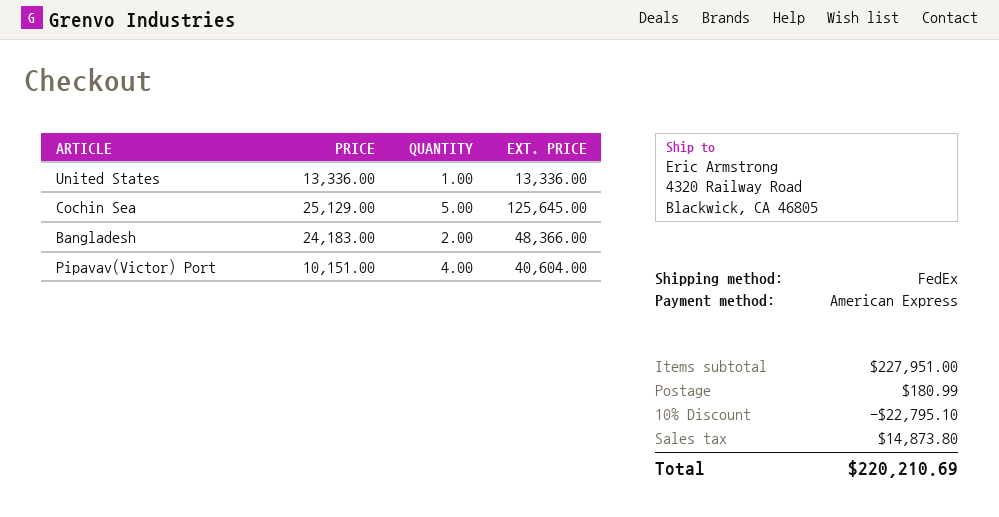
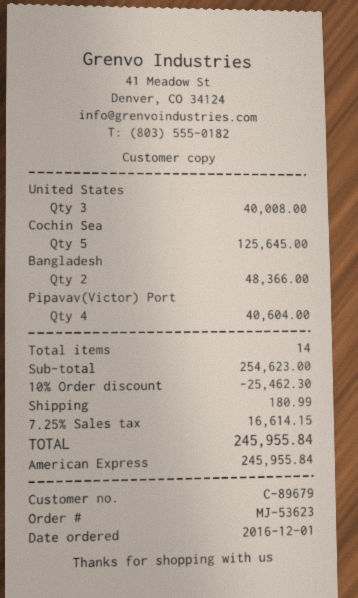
United States: 1 for 13336.00 -> 3 for 40008.00
subtotal: 227951.00 -> 254623.00
discount: 10% = 22795.10 -> 10% = 25462.30
tax: 14873.80 -> 16614.15
total: 220210.69 -> 245955.84

